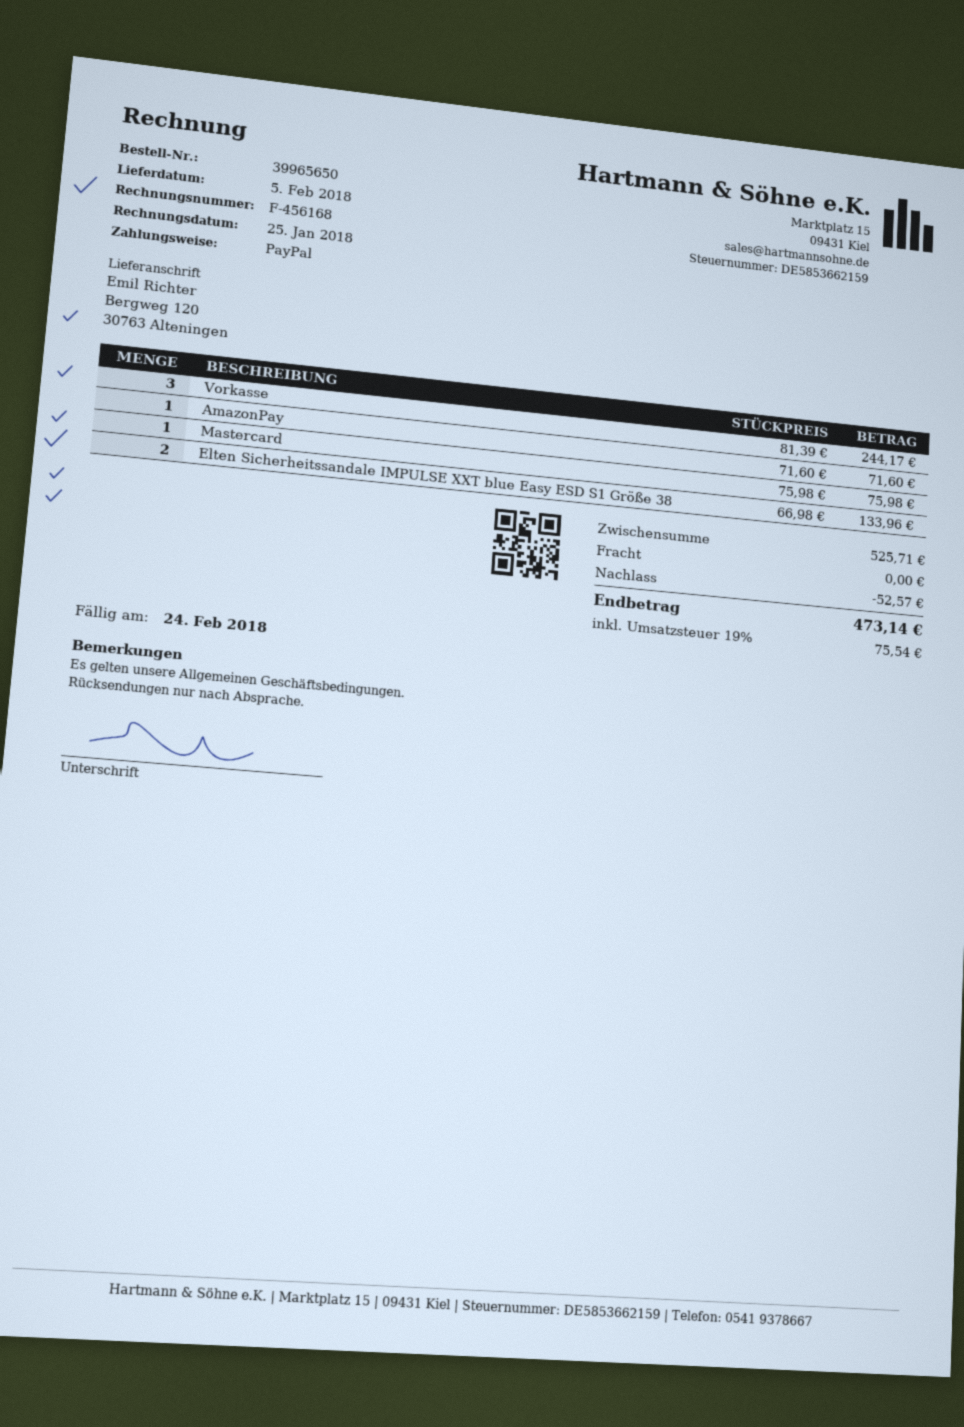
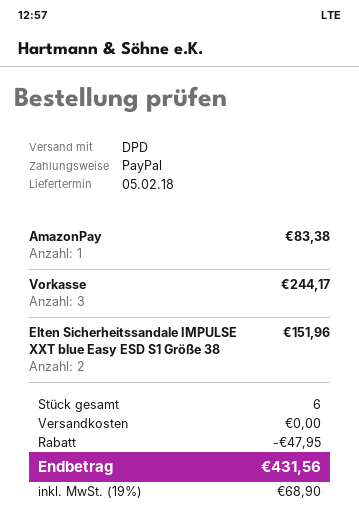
AmazonPay: 1 for 71.60 -> 1 for 83.38
Mastercard: 1 for 75.98 -> none
Elten Sicherheitssandale IMPULSE XXT blue Easy ESD S1 Größe 38: 2 for 133.96 -> 2 for 151.96
discount: 52.57 -> 47.95
tax: 19% = 75.54 -> 19% = 68.90
total: 473.14 -> 431.56

